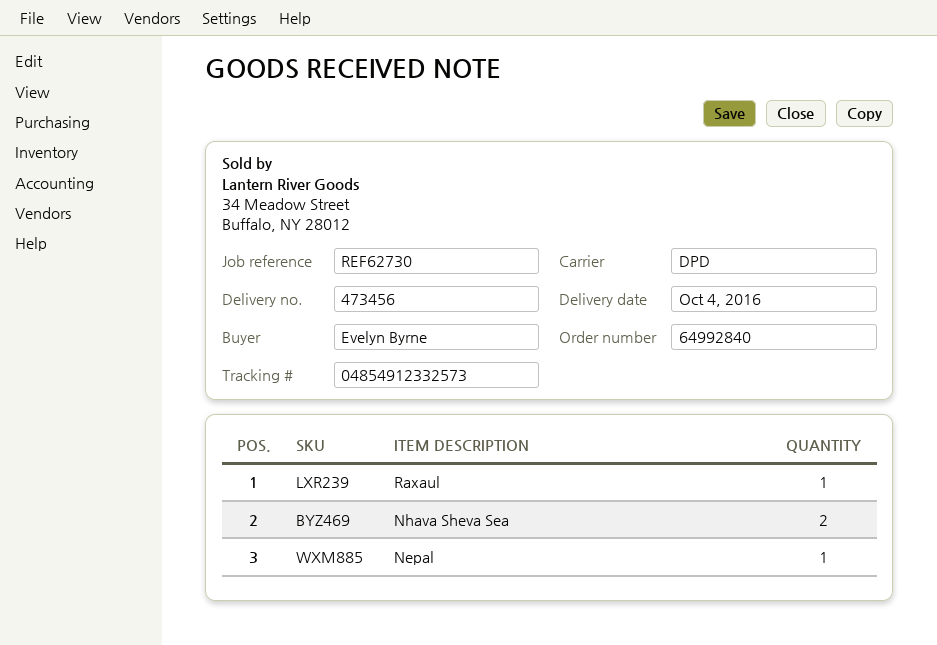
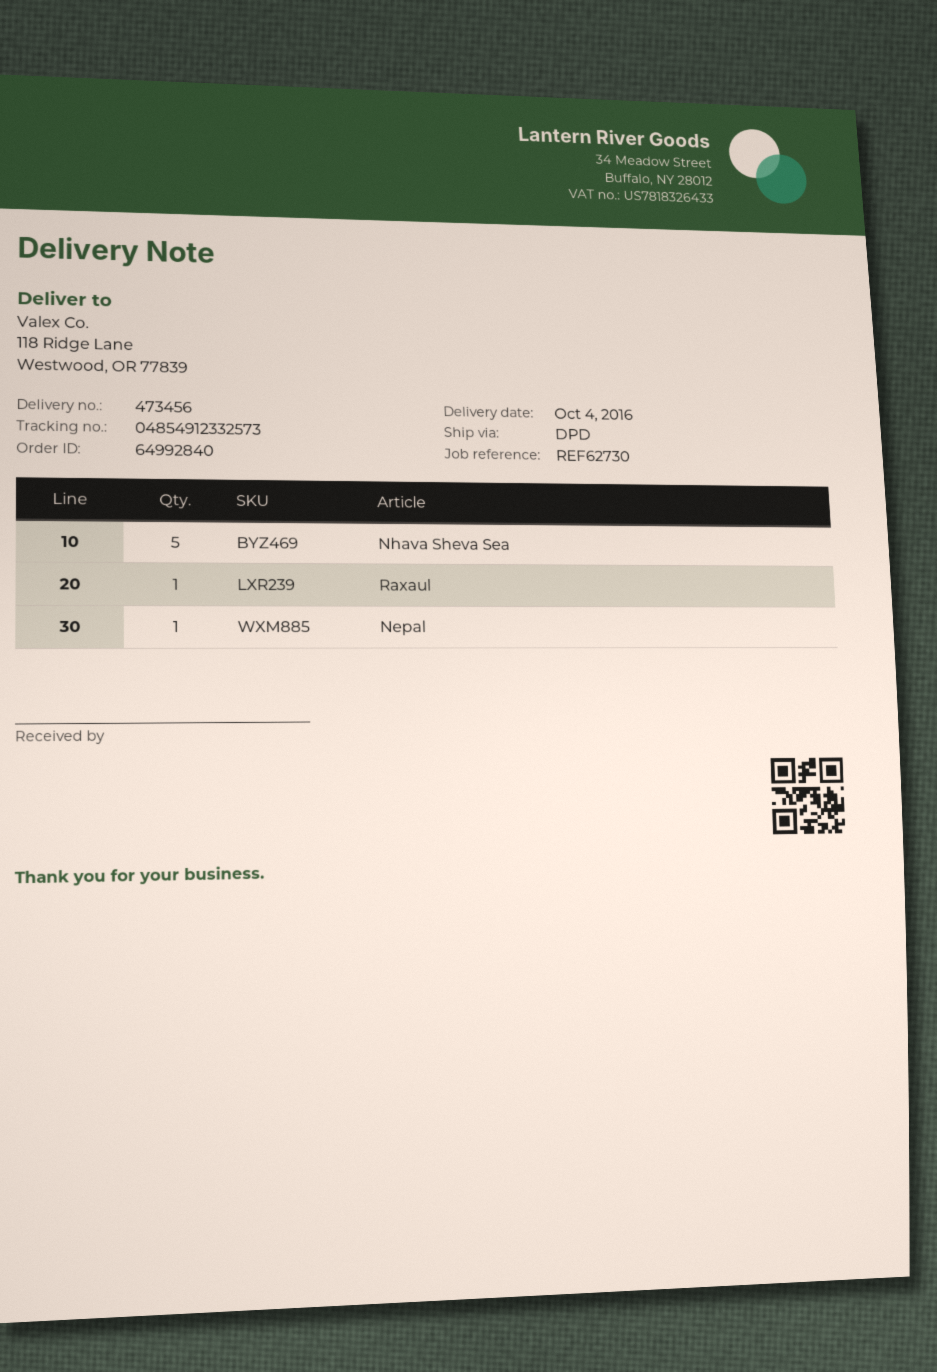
Nhava Sheva Sea: 2 -> 5

